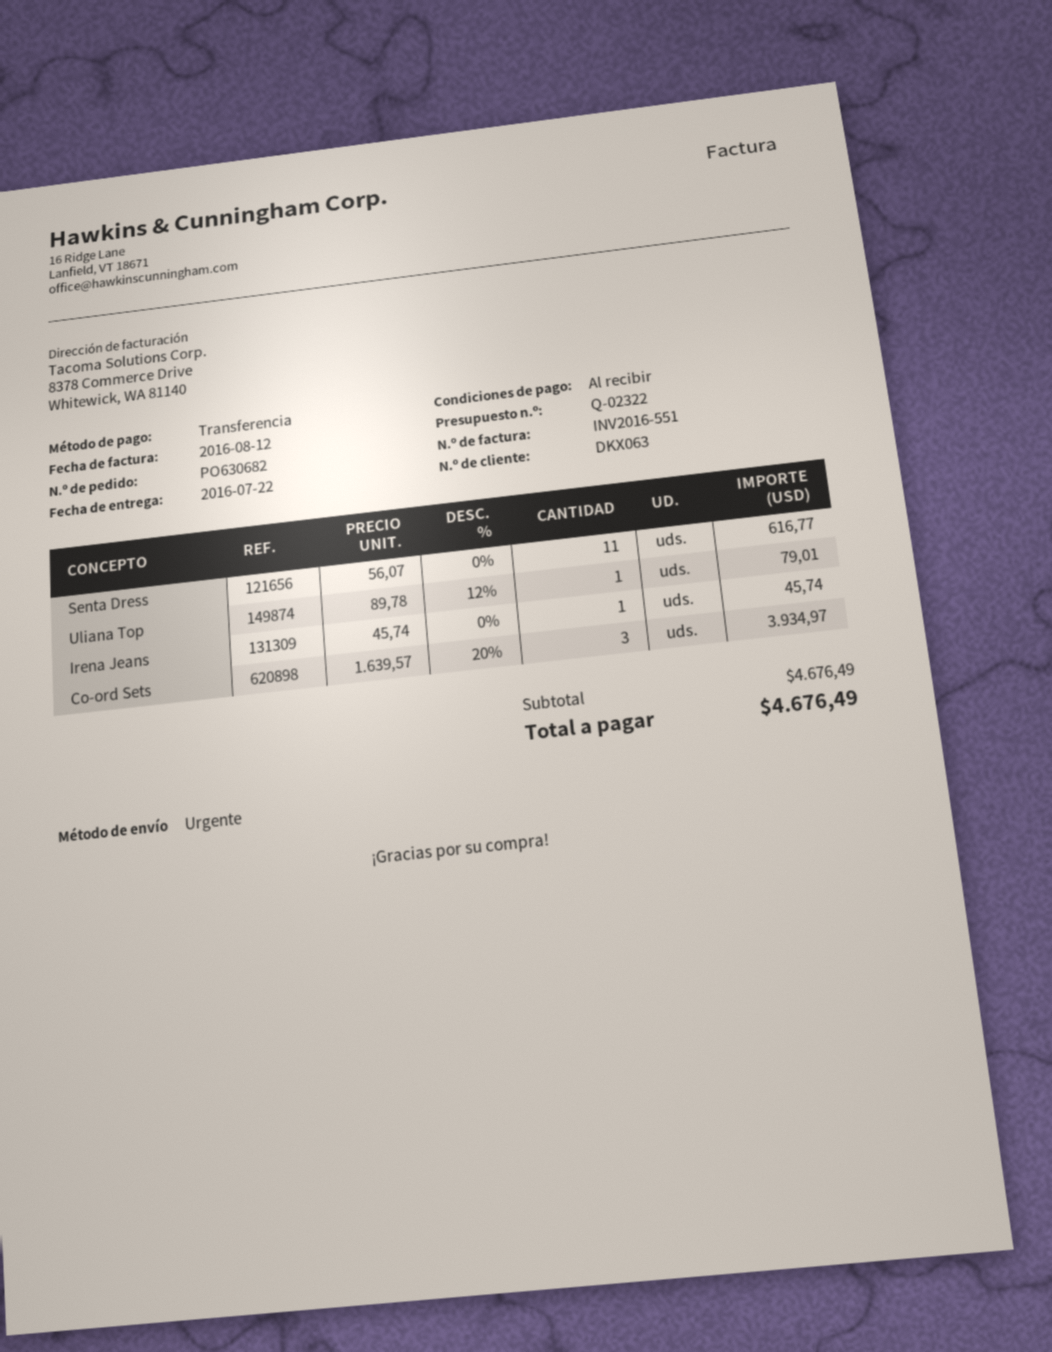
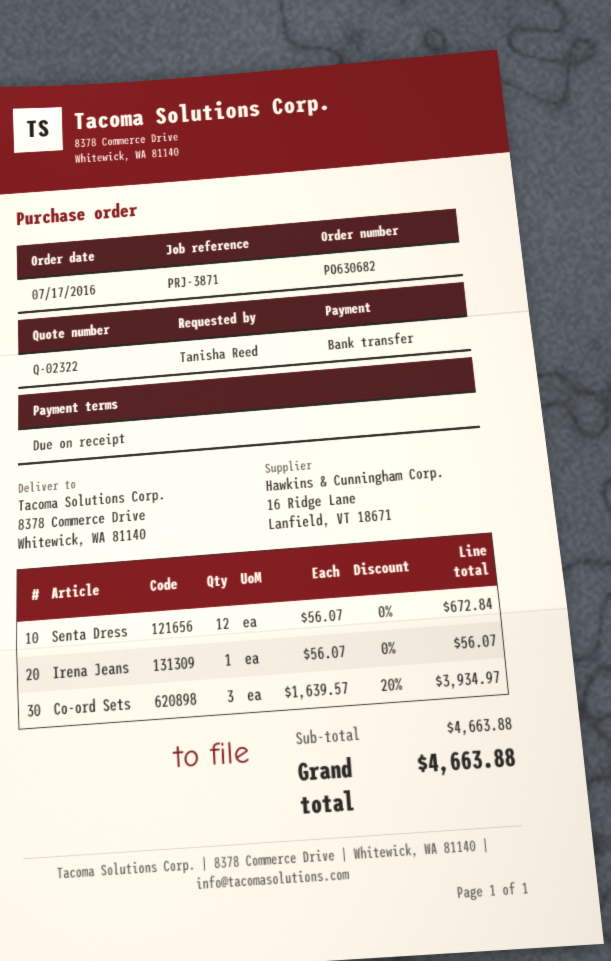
Senta Dress: 11 x 56.07 = 616.77 -> 12 x 56.07 = 672.84
Uliana Top: 1 x 89.78 - 12% = 79.01 -> none
Irena Jeans: 1 x 45.74 = 45.74 -> 1 x 56.07 = 56.07
subtotal: 4676.49 -> 4663.88
total: 4676.49 -> 4663.88

